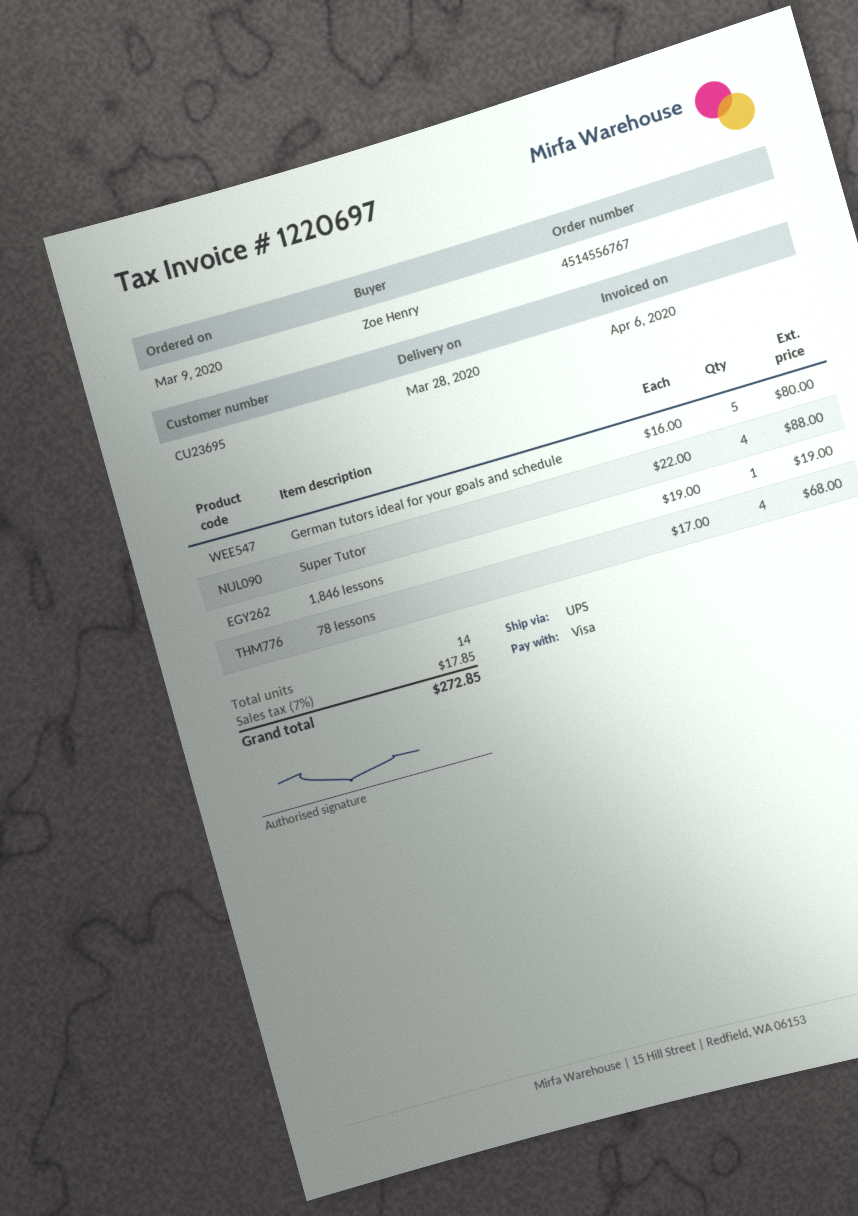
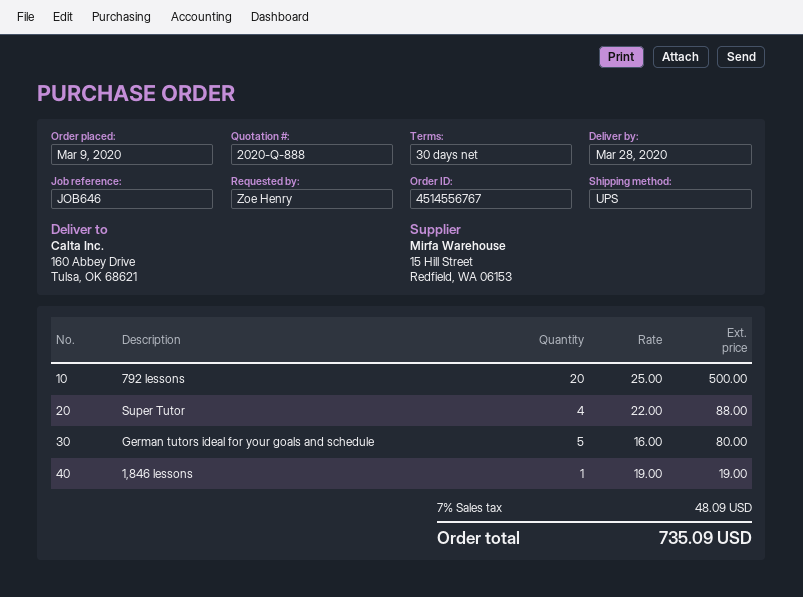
78 lessons: 4 x 17.00 = 68.00 -> none
792 lessons: none -> 20 x 25.00 = 500.00
tax: 7% = 17.85 -> 7% = 48.09
total: 272.85 -> 735.09

